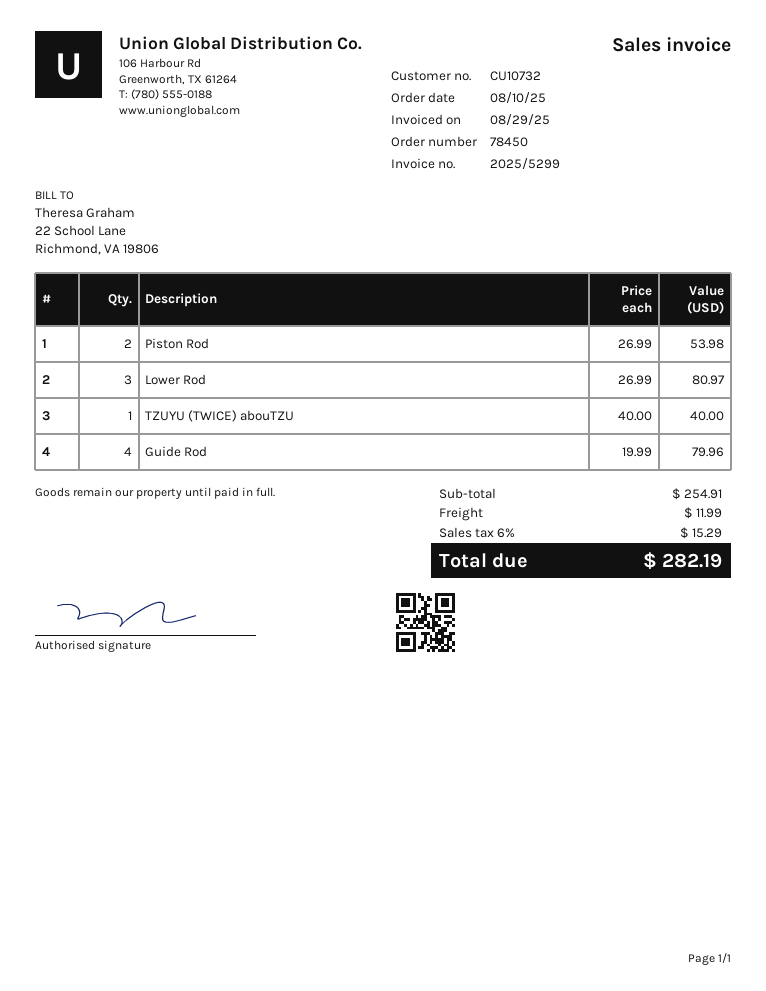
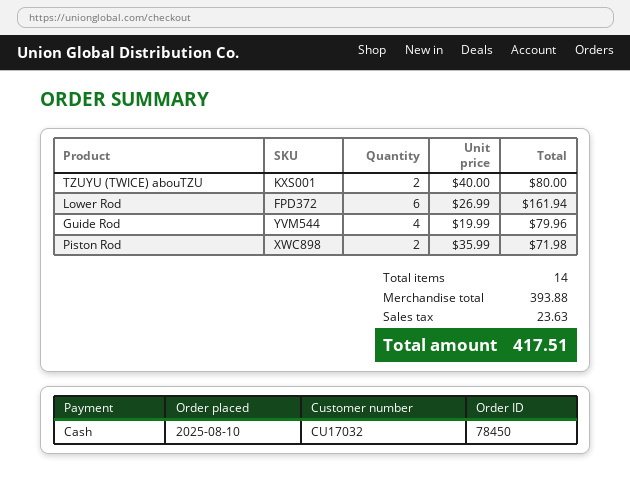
customer number: CU10732 -> CU17032
Piston Rod: 2 x 26.99 = 53.98 -> 2 x 35.99 = 71.98
Lower Rod: 3 x 26.99 = 80.97 -> 6 x 26.99 = 161.94
TZUYU (TWICE) abouTZU: 1 x 40.00 = 40.00 -> 2 x 40.00 = 80.00
subtotal: 254.91 -> 393.88
shipping: 11.99 -> none
tax: 15.29 -> 23.63
total: 282.19 -> 417.51

